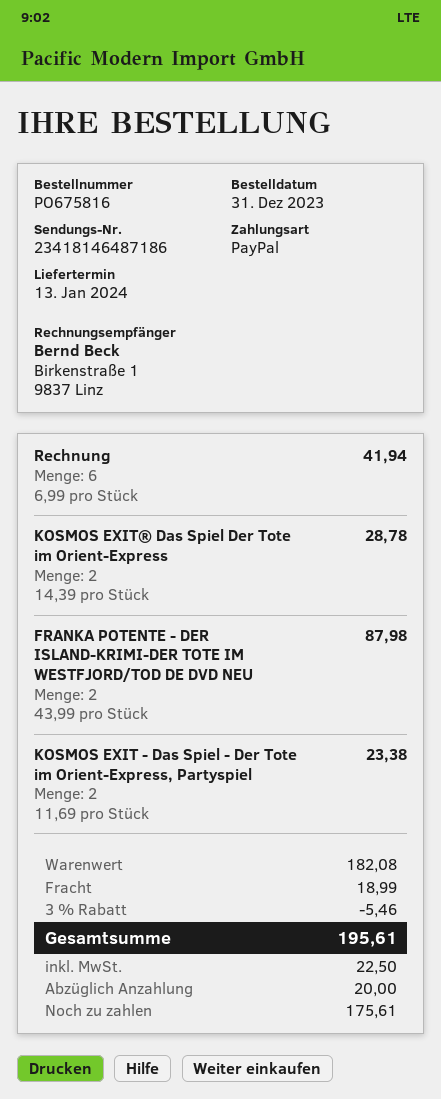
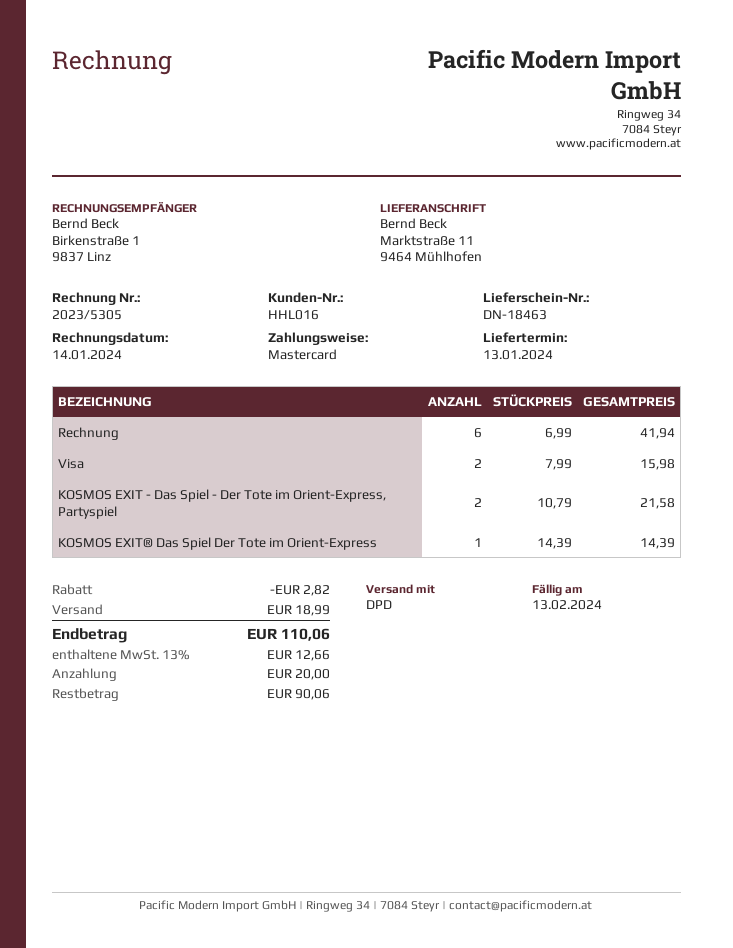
payment method: PayPal -> Mastercard
KOSMOS EXIT® Das Spiel Der Tote im Orient-Express: 2 x 14.39 = 28.78 -> 1 x 14.39 = 14.39
FRANKA POTENTE - DER ISLAND-KRIMI-DER TOTE IM WESTFJORD/TOD DE DVD NEU: 2 x 43.99 = 87.98 -> none
KOSMOS EXIT - Das Spiel - Der Tote im Orient-Express, Partyspiel: 2 x 11.69 = 23.38 -> 2 x 10.79 = 21.58
Visa: none -> 2 x 7.99 = 15.98
discount: 5.46 -> 2.82
tax: 22.50 -> 12.66
total: 195.61 -> 110.06
balance: 175.61 -> 90.06

